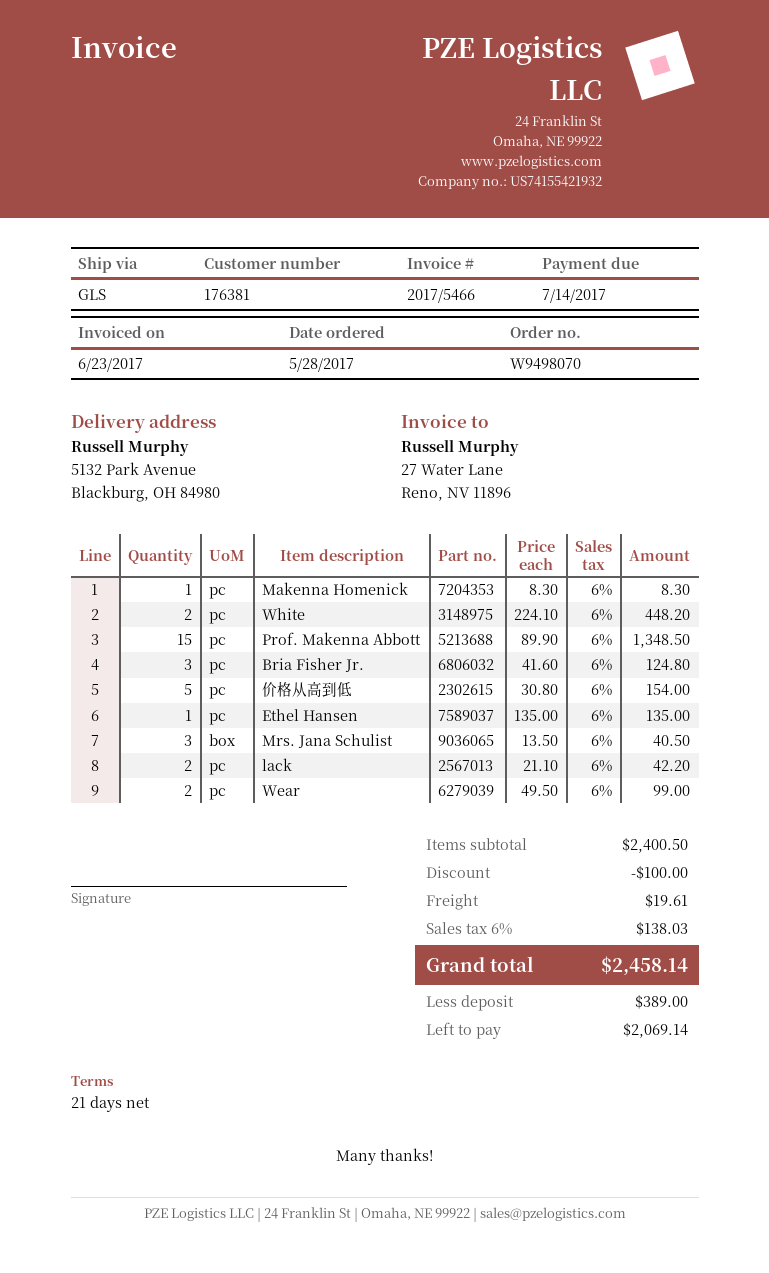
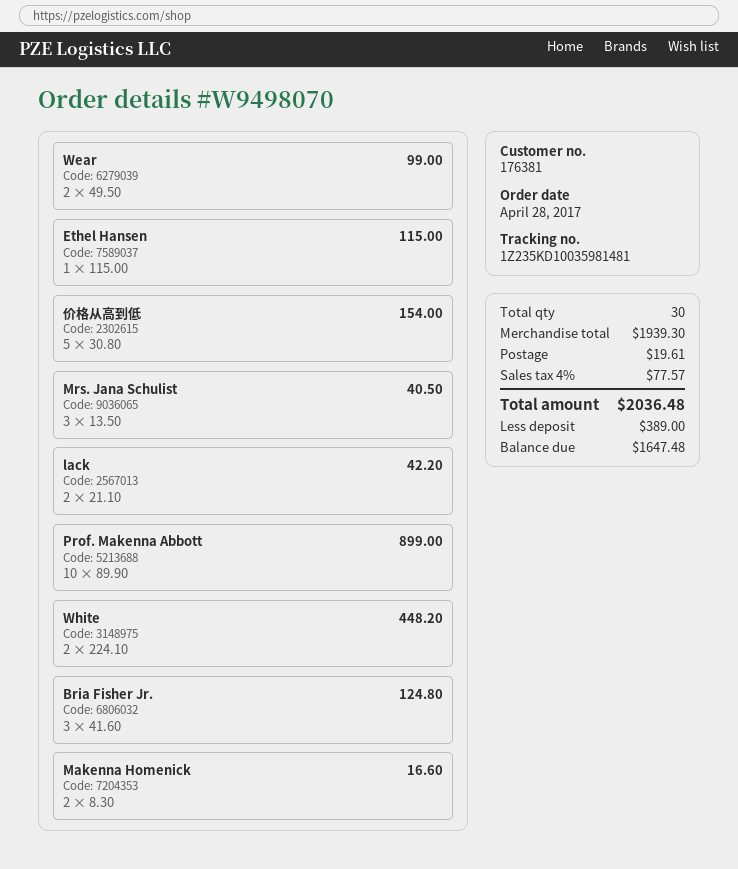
order date: 2017-05-28 -> 2017-04-28
Makenna Homenick: 1 x 8.30 = 8.30 -> 2 x 8.30 = 16.60
Prof. Makenna Abbott: 15 x 89.90 = 1348.50 -> 10 x 89.90 = 899.00
Ethel Hansen: 1 x 135.00 = 135.00 -> 1 x 115.00 = 115.00
subtotal: 2400.50 -> 1939.30
discount: 100.00 -> none
tax: 6% = 138.03 -> 4% = 77.57
total: 2458.14 -> 2036.48
balance: 2069.14 -> 1647.48

